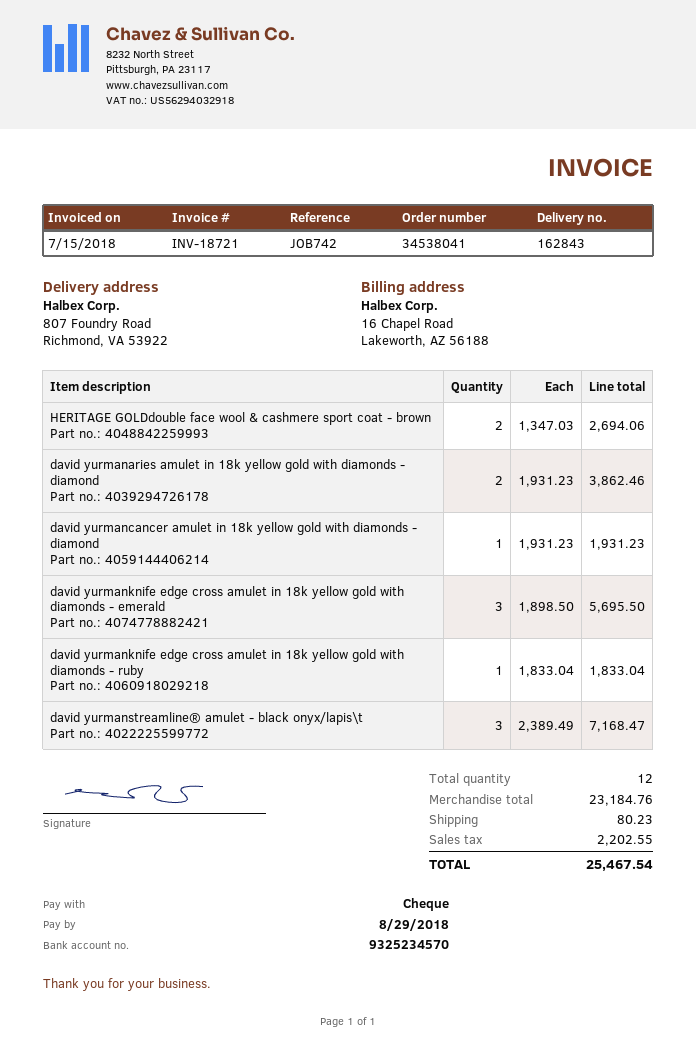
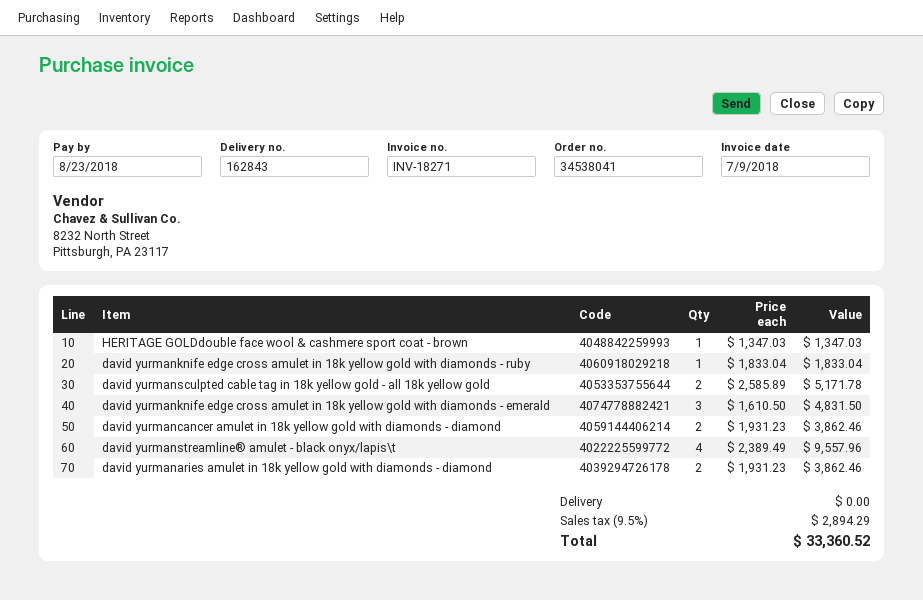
invoice number: INV-18721 -> INV-18271
invoice date: 2018-07-15 -> 2018-07-09
due date: 2018-08-29 -> 2018-08-23
HERITAGE GOLDdouble face wool & cashmere sport coat - brown: 2 x 1347.03 = 2694.06 -> 1 x 1347.03 = 1347.03
david yurmancancer amulet in 18k yellow gold with diamonds - diamond: 1 x 1931.23 = 1931.23 -> 2 x 1931.23 = 3862.46
david yurmanknife edge cross amulet in 18k yellow gold with diamonds - emerald: 3 x 1898.50 = 5695.50 -> 3 x 1610.50 = 4831.50
david yurmanstreamline® amulet - black onyx/lapis\t: 3 x 2389.49 = 7168.47 -> 4 x 2389.49 = 9557.96
david yurmansculpted cable tag in 18k yellow gold - all 18k yellow gold: none -> 2 x 2585.89 = 5171.78
shipping: 80.23 -> 0.00
tax: 2202.55 -> 2894.29
total: 25467.54 -> 33360.52

